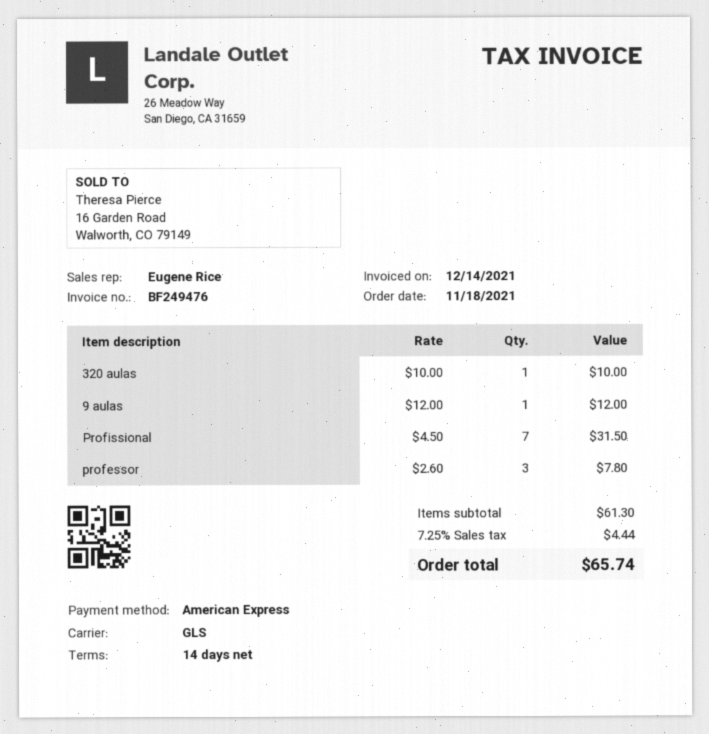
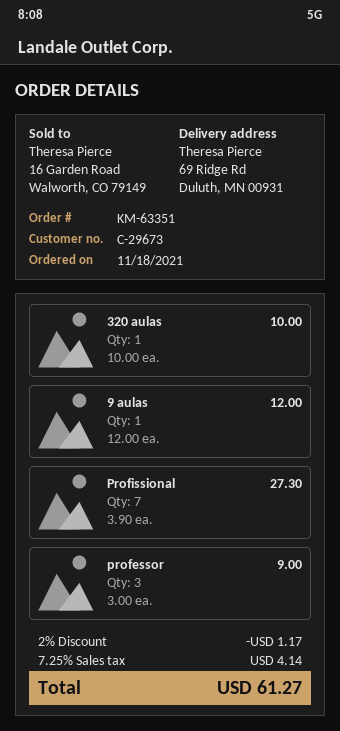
Profissional: 7 x 4.50 = 31.50 -> 7 x 3.90 = 27.30
professor: 3 x 2.60 = 7.80 -> 3 x 3.00 = 9.00
discount: none -> 2% = 1.17
tax: 7.25% = 4.44 -> 7.25% = 4.14
total: 65.74 -> 61.27

